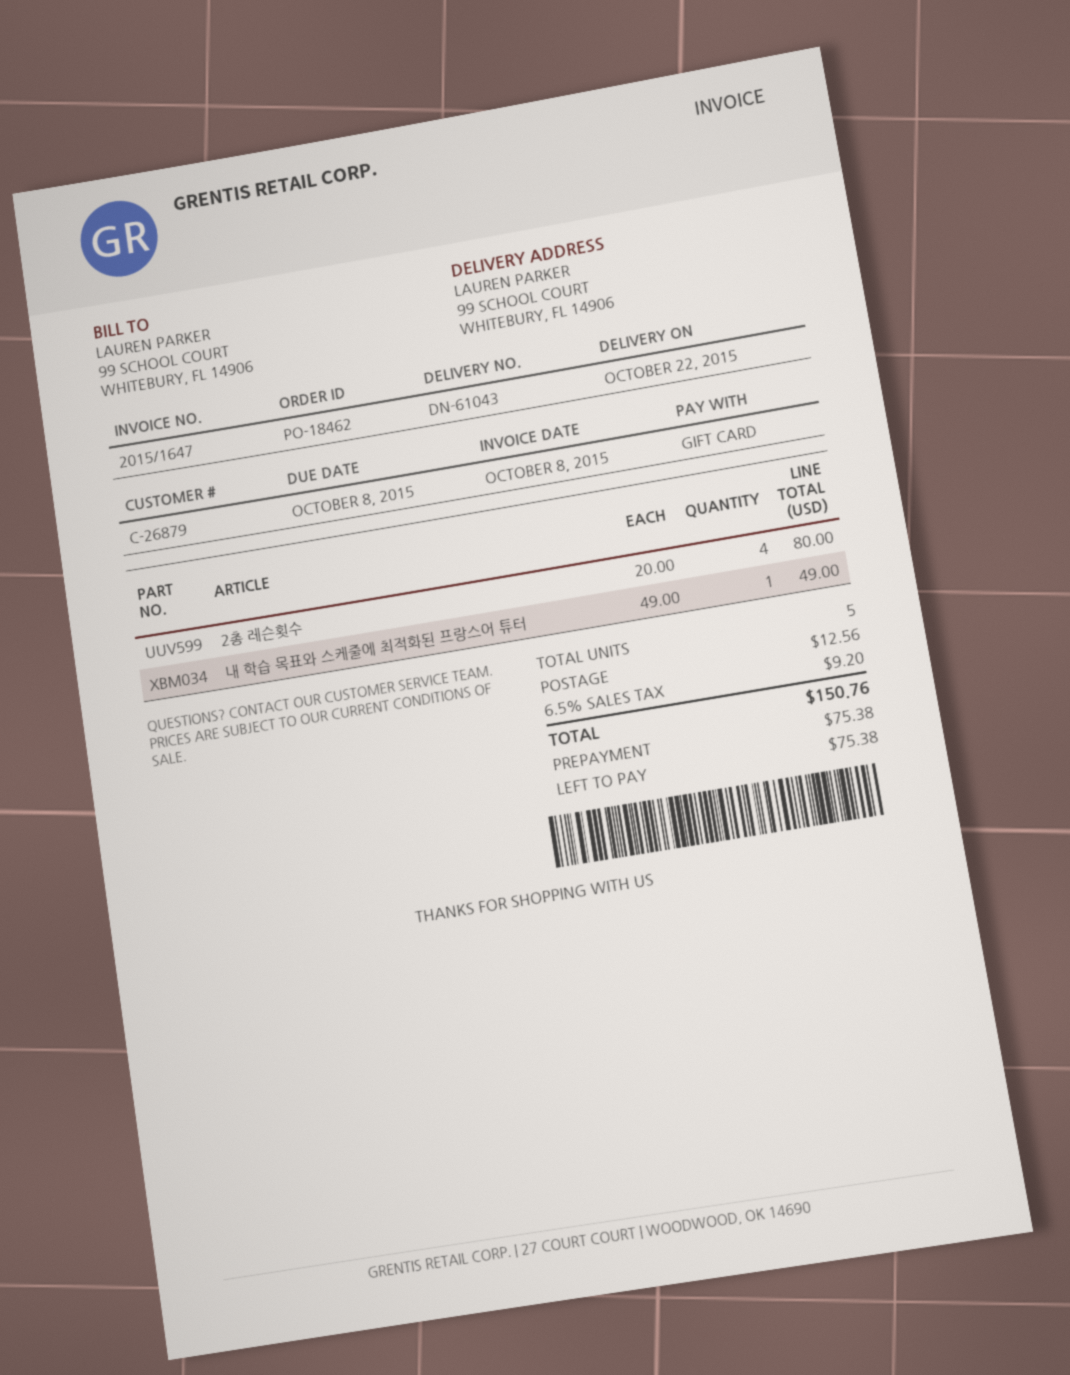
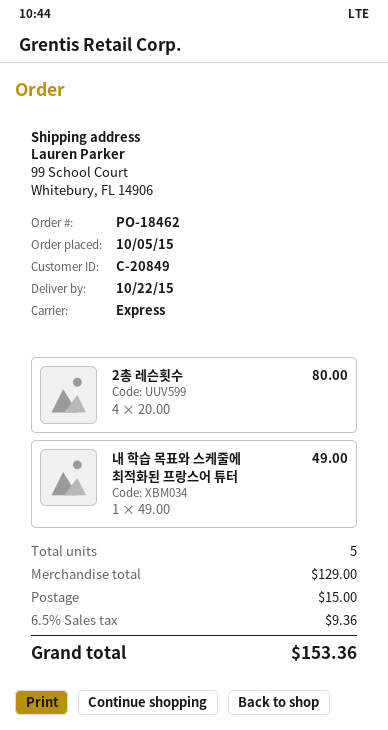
customer number: C-26879 -> C-20849
shipping: 12.56 -> 15.00
tax: 6.5% = 9.20 -> 6.5% = 9.36
total: 150.76 -> 153.36

